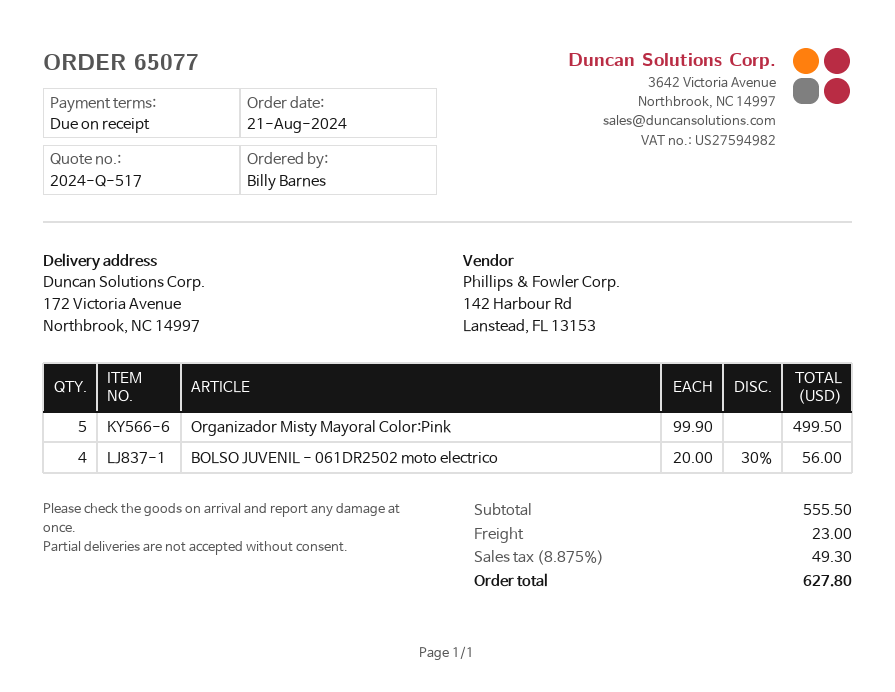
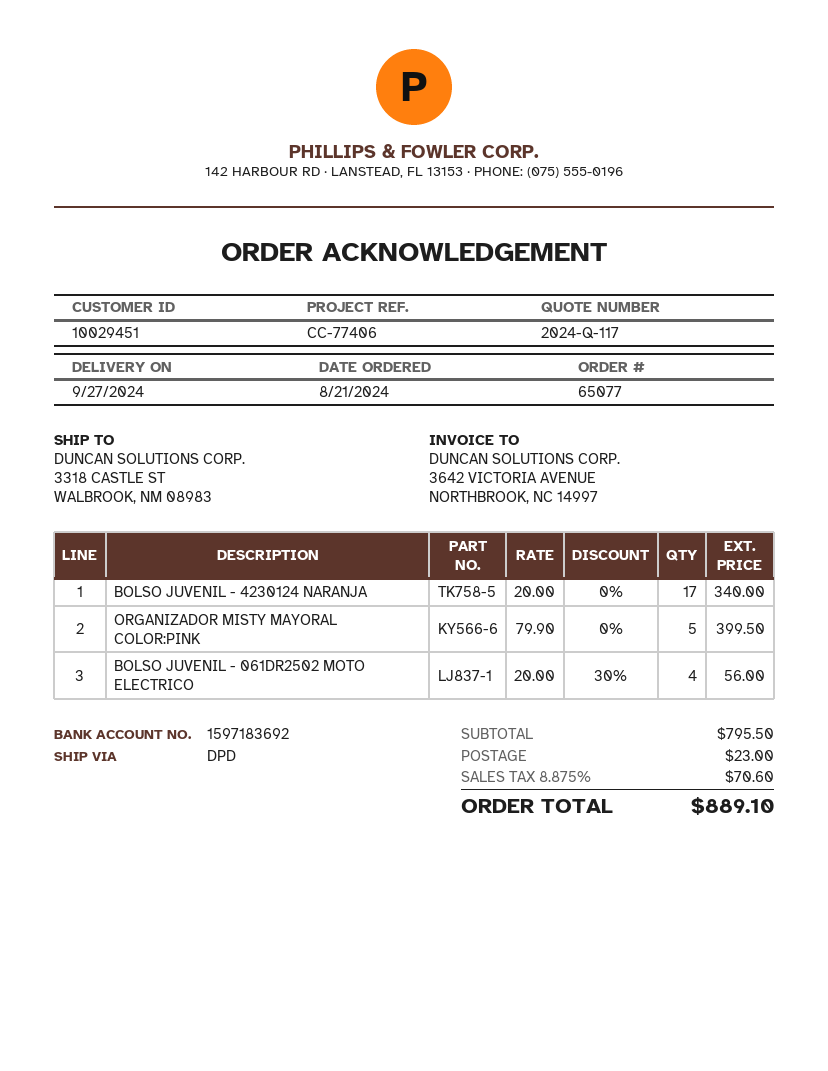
quote number: 2024-Q-517 -> 2024-Q-117
ship to: 172 Victoria Avenue, Northbrook, NC 14997 -> 3318 CASTLE ST, WALBROOK, NM 08983
Organizador Misty Mayoral Color:Pink: 5 x 99.90 = 499.50 -> 5 x 79.90 = 399.50
BOLSO JUVENIL - 4230124 NARANJA: none -> 17 x 20.00 = 340.00
subtotal: 555.50 -> 795.50
tax: 8.875% = 49.30 -> 8.875% = 70.60
total: 627.80 -> 889.10

